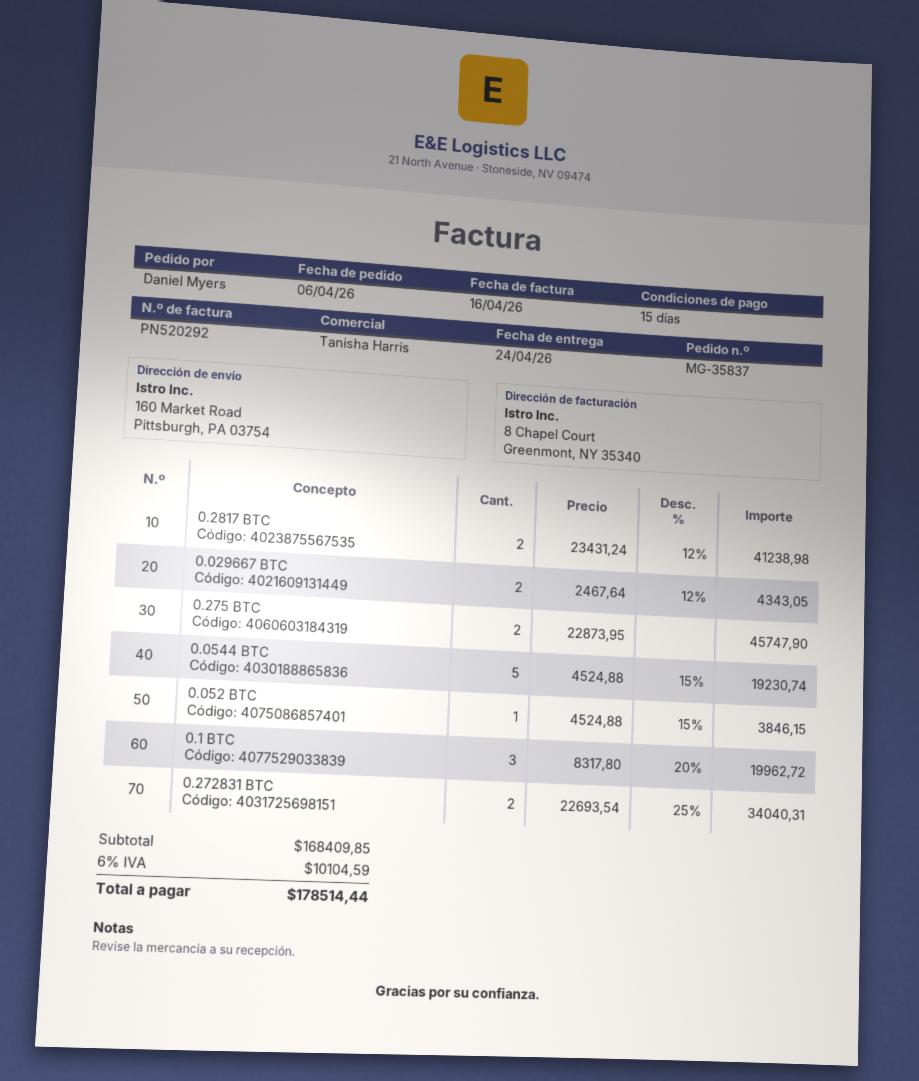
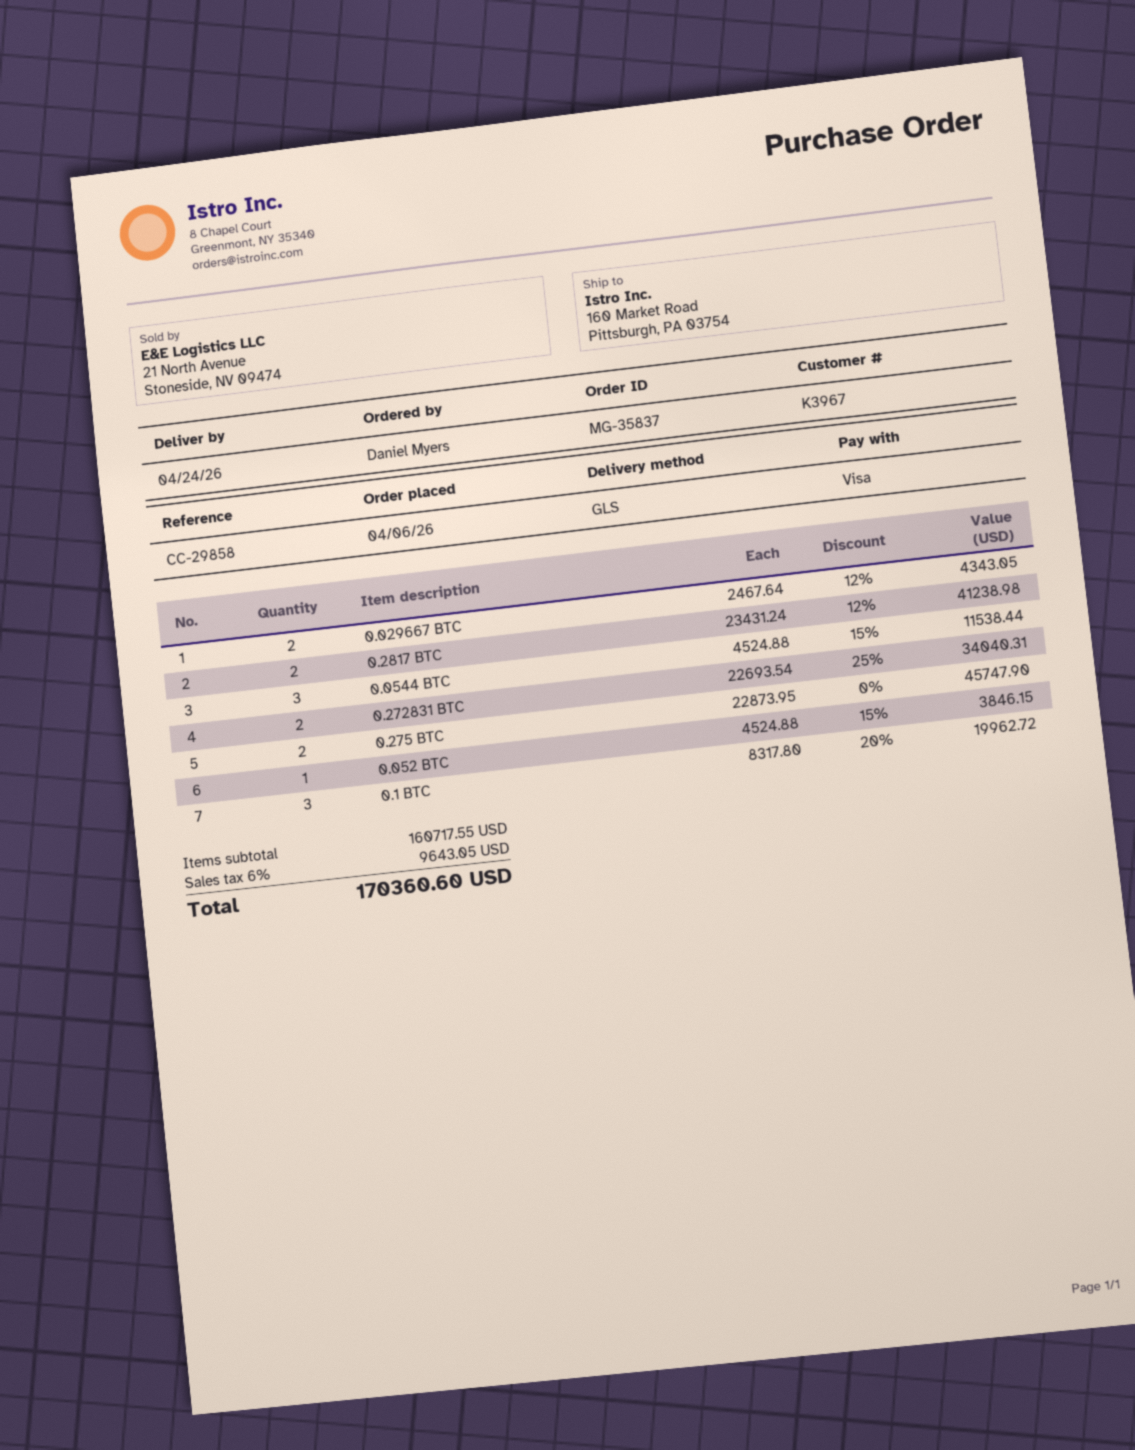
0.0544 BTC: 5 x 4524.88 - 15% = 19230.74 -> 3 x 4524.88 - 15% = 11538.44
subtotal: 168409.85 -> 160717.55
tax: 6% = 10104.59 -> 6% = 9643.05
total: 178514.44 -> 170360.60

